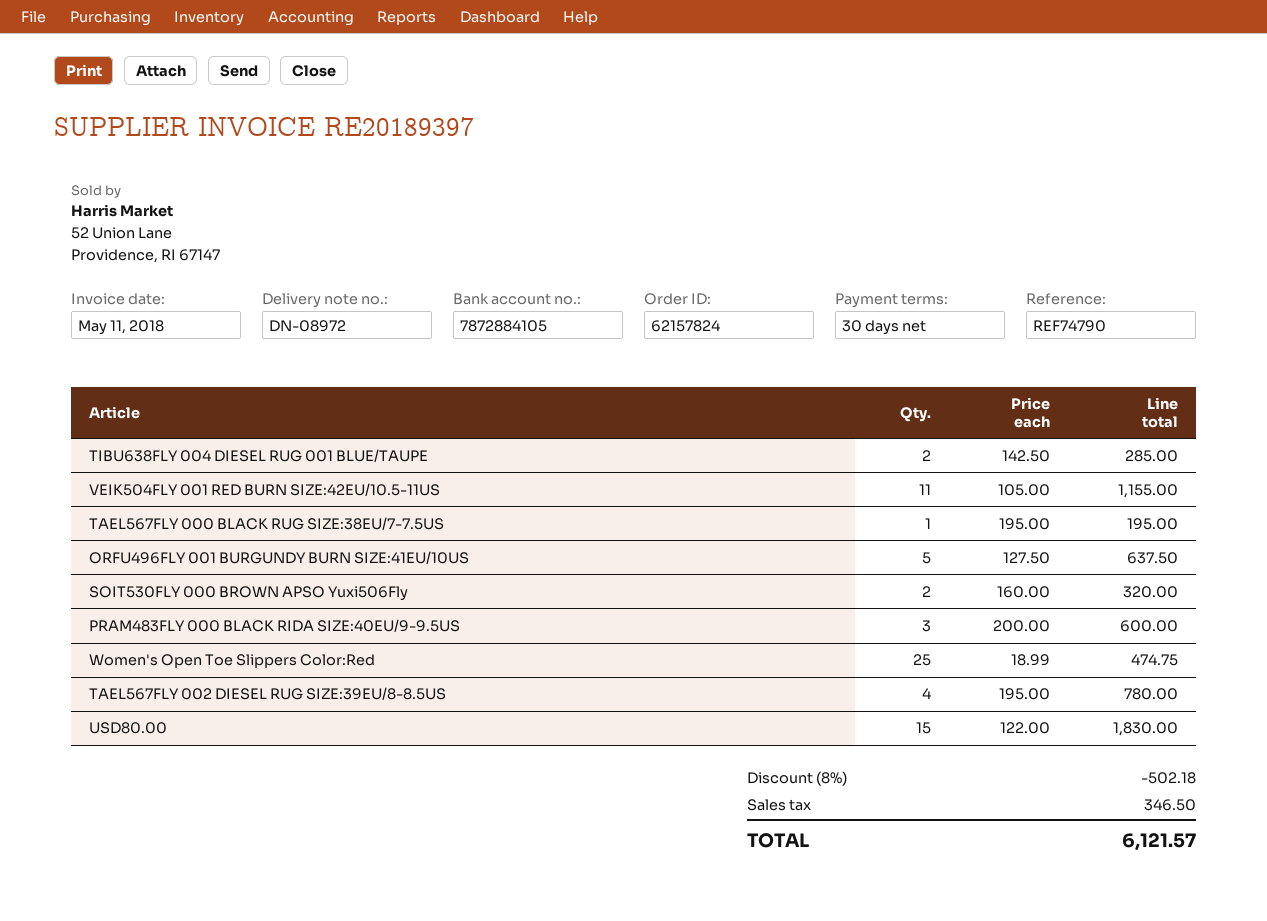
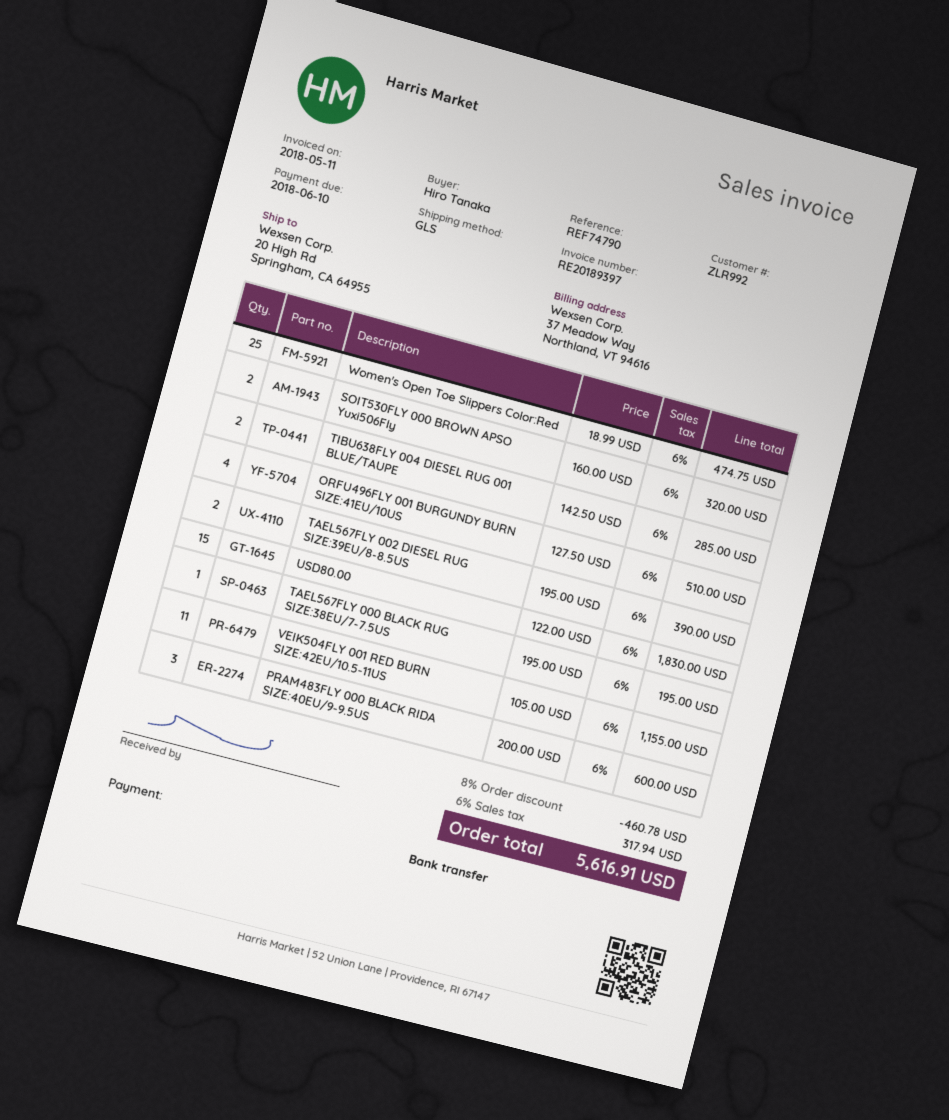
ORFU496FLY 001 BURGUNDY BURN SIZE:41EU/10US: 5 x 127.50 = 637.50 -> 4 x 127.50 = 510.00
TAEL567FLY 002 DIESEL RUG SIZE:39EU/8-8.5US: 4 x 195.00 = 780.00 -> 2 x 195.00 = 390.00
discount: 8% = 502.18 -> 8% = 460.78
tax: 346.50 -> 317.94
total: 6121.57 -> 5616.91

